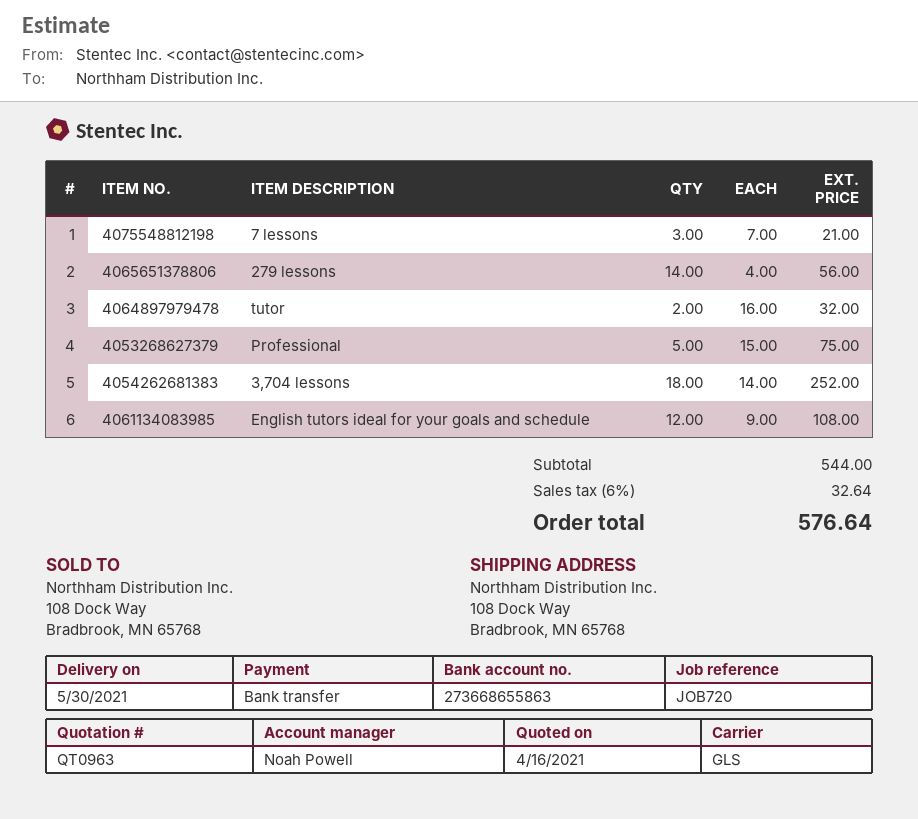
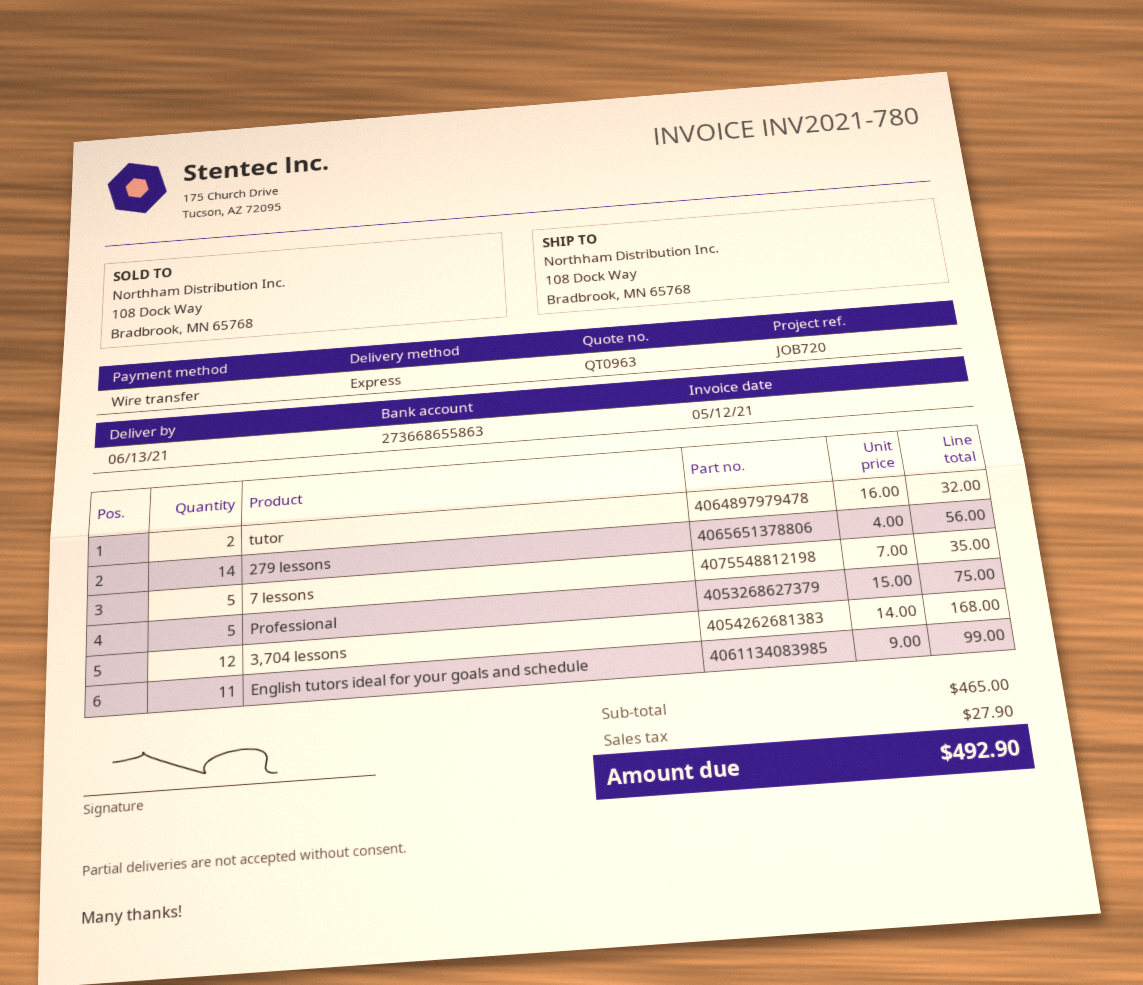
delivery date: 2021-05-30 -> 2021-06-13
shipping method: GLS -> express
7 lessons: 3 x 7.00 = 21.00 -> 5 x 7.00 = 35.00
3,704 lessons: 18 x 14.00 = 252.00 -> 12 x 14.00 = 168.00
English tutors ideal for your goals and schedule: 12 x 9.00 = 108.00 -> 11 x 9.00 = 99.00
subtotal: 544.00 -> 465.00
tax: 32.64 -> 27.90
total: 576.64 -> 492.90

